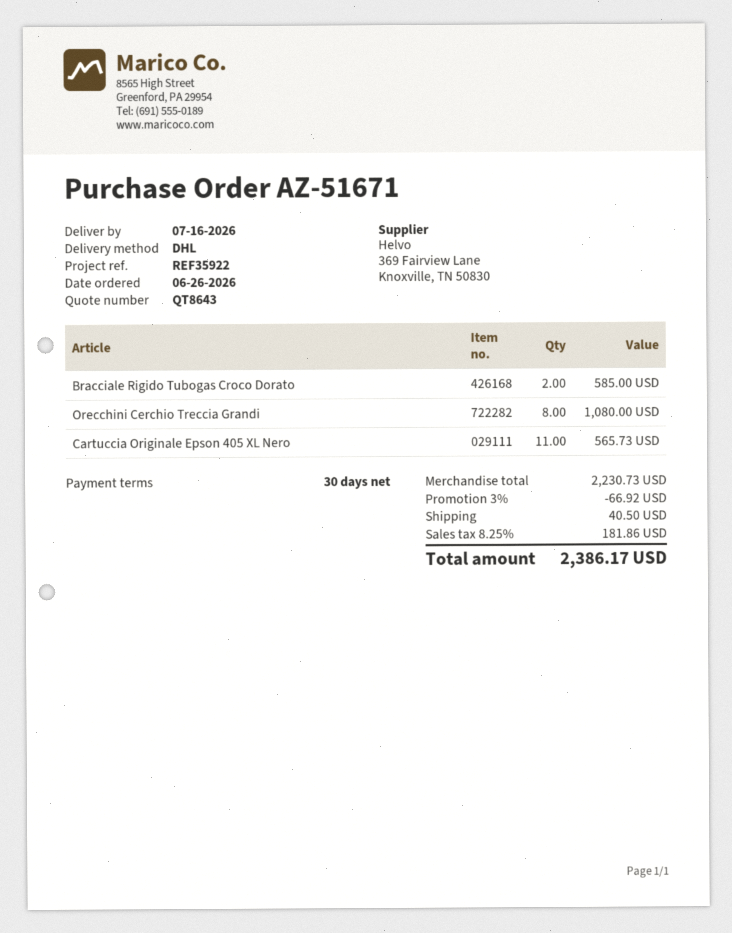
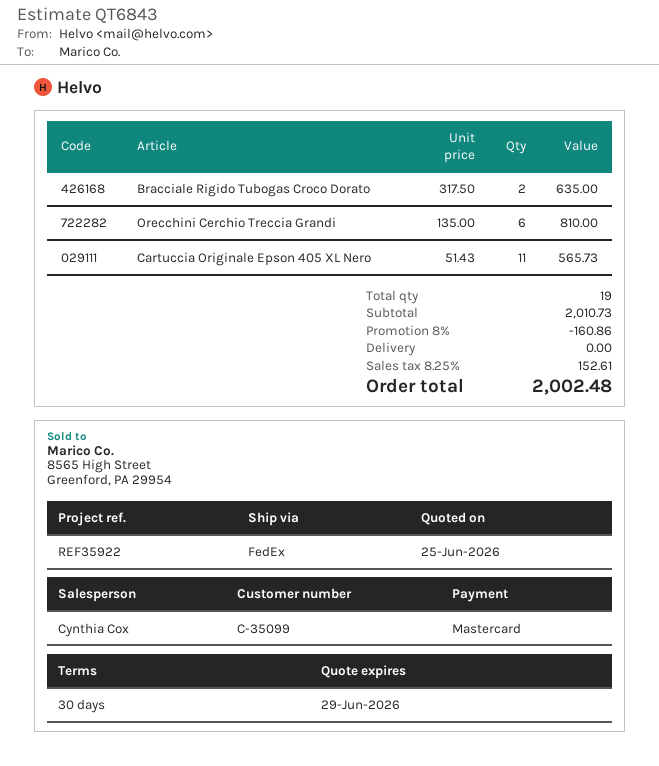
quote number: QT8643 -> QT6843
shipping method: DHL -> FedEx
Bracciale Rigido Tubogas Croco Dorato: 2 for 585.00 -> 2 for 635.00
Orecchini Cerchio Treccia Grandi: 8 for 1080.00 -> 6 for 810.00
subtotal: 2230.73 -> 2010.73
discount: 3% = 66.92 -> 8% = 160.86
shipping: 40.50 -> 0.00
tax: 8.25% = 181.86 -> 8.25% = 152.61
total: 2386.17 -> 2002.48

